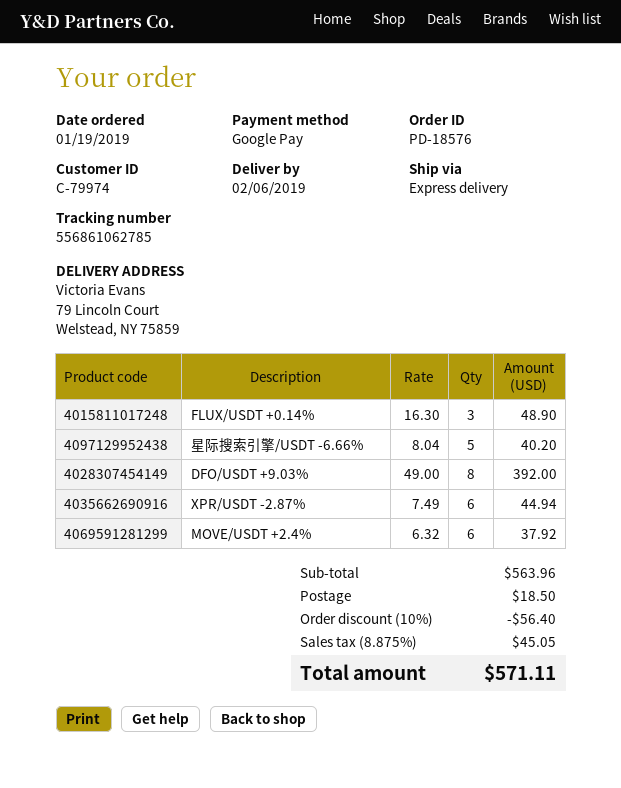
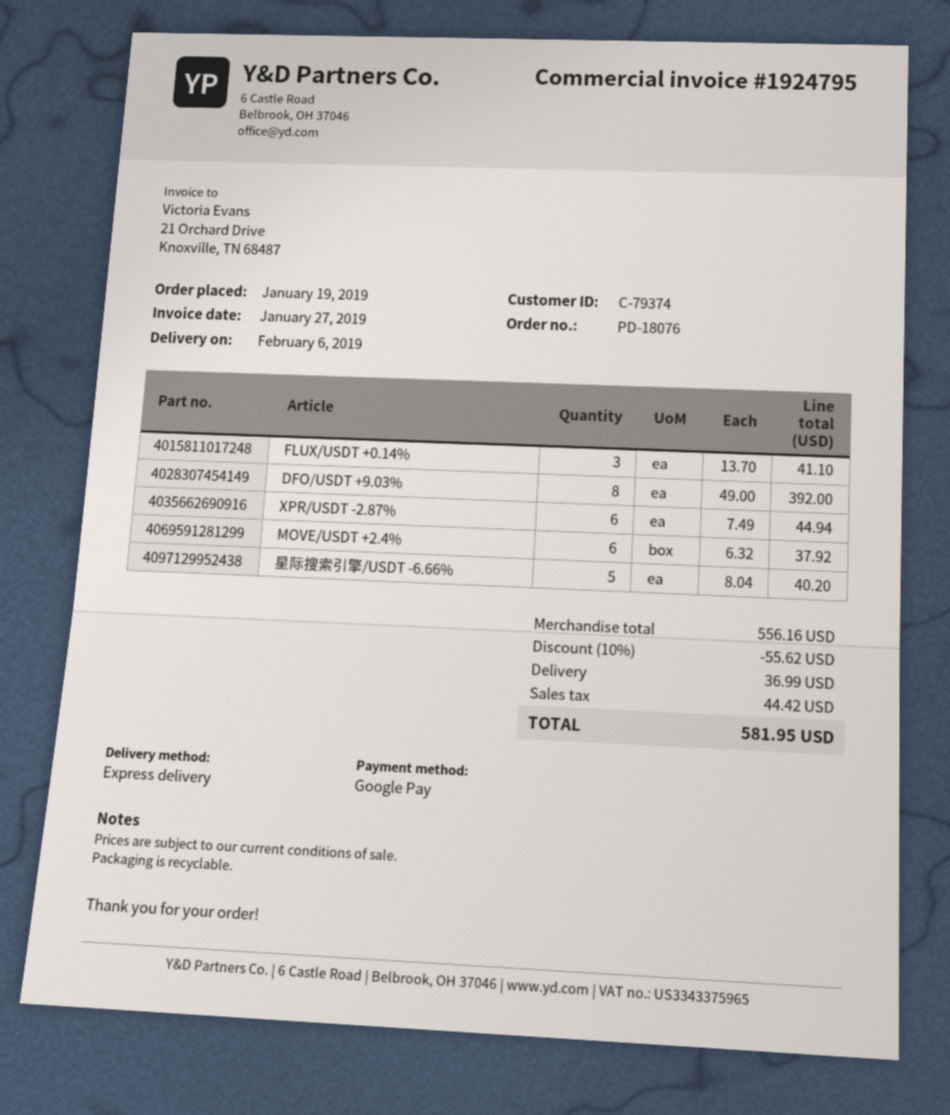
order number: PD-18576 -> PD-18076
customer number: C-79974 -> C-79374
FLUX/USDT +0.14%: 3 x 16.30 = 48.90 -> 3 x 13.70 = 41.10
subtotal: 563.96 -> 556.16
discount: 10% = 56.40 -> 10% = 55.62
shipping: 18.50 -> 36.99
tax: 45.05 -> 44.42
total: 571.11 -> 581.95

